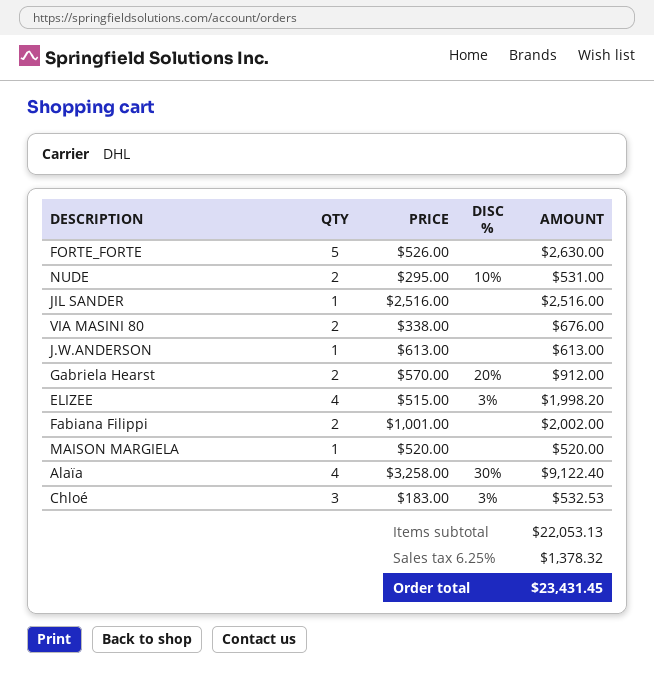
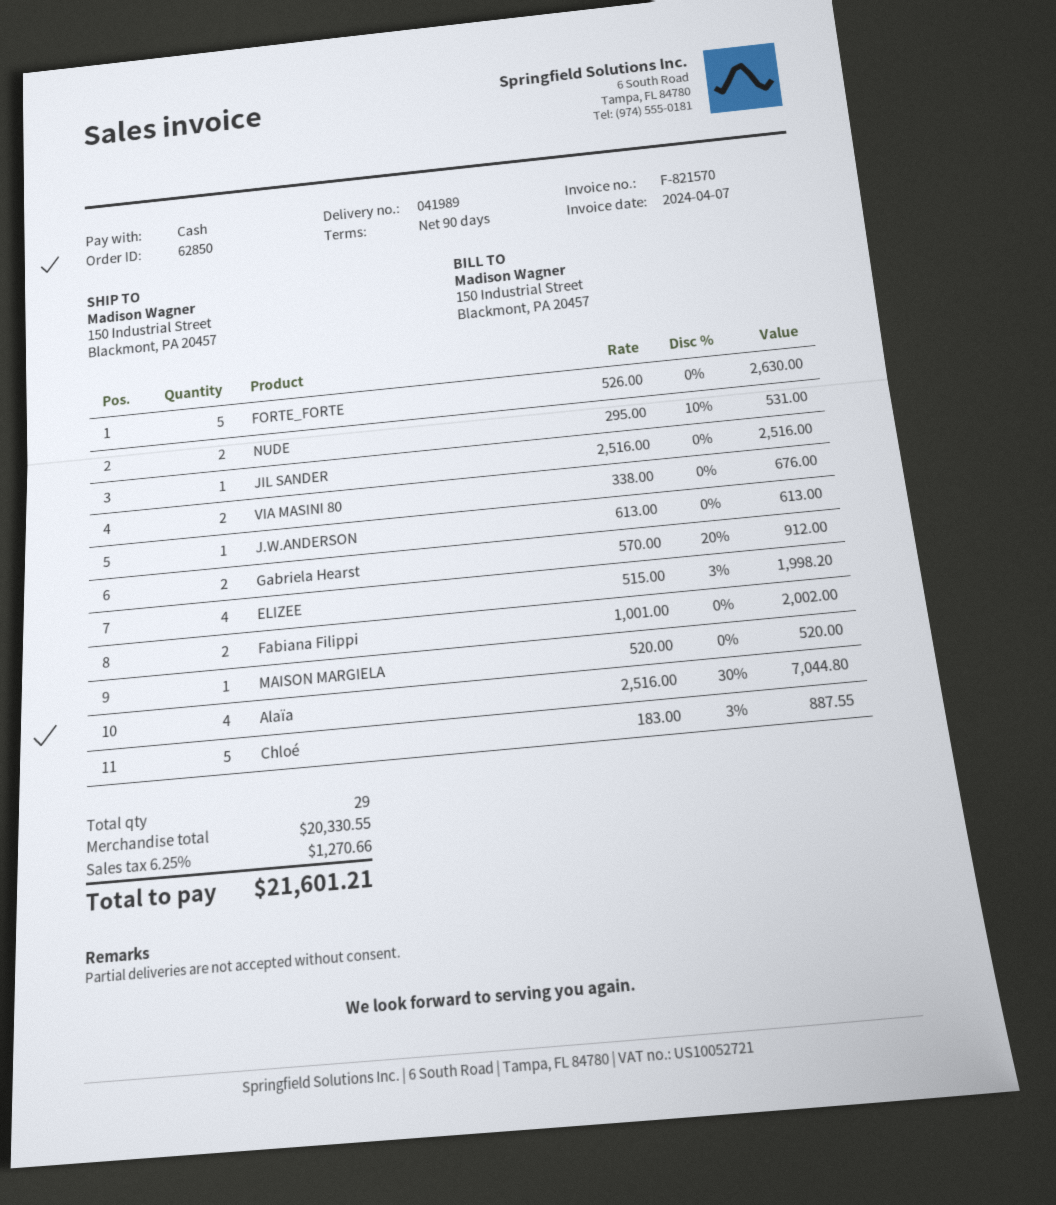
Alaïa: 4 x 3258.00 - 30% = 9122.40 -> 4 x 2516.00 - 30% = 7044.80
Chloé: 3 x 183.00 - 3% = 532.53 -> 5 x 183.00 - 3% = 887.55
subtotal: 22053.13 -> 20330.55
tax: 6.25% = 1378.32 -> 6.25% = 1270.66
total: 23431.45 -> 21601.21

